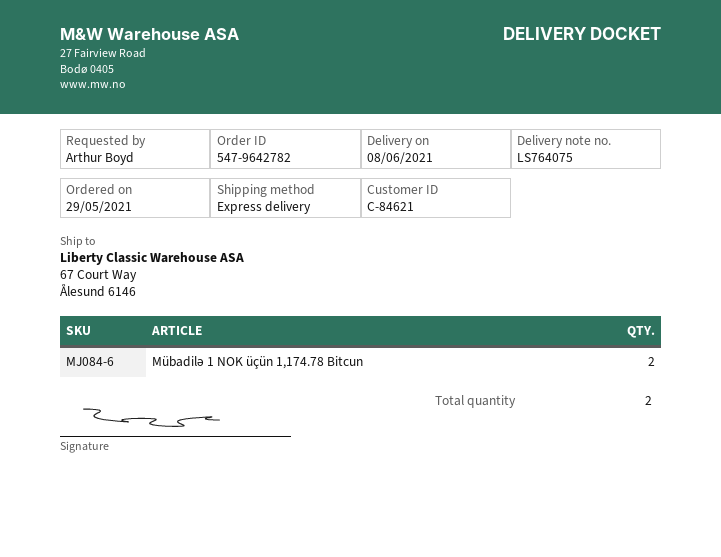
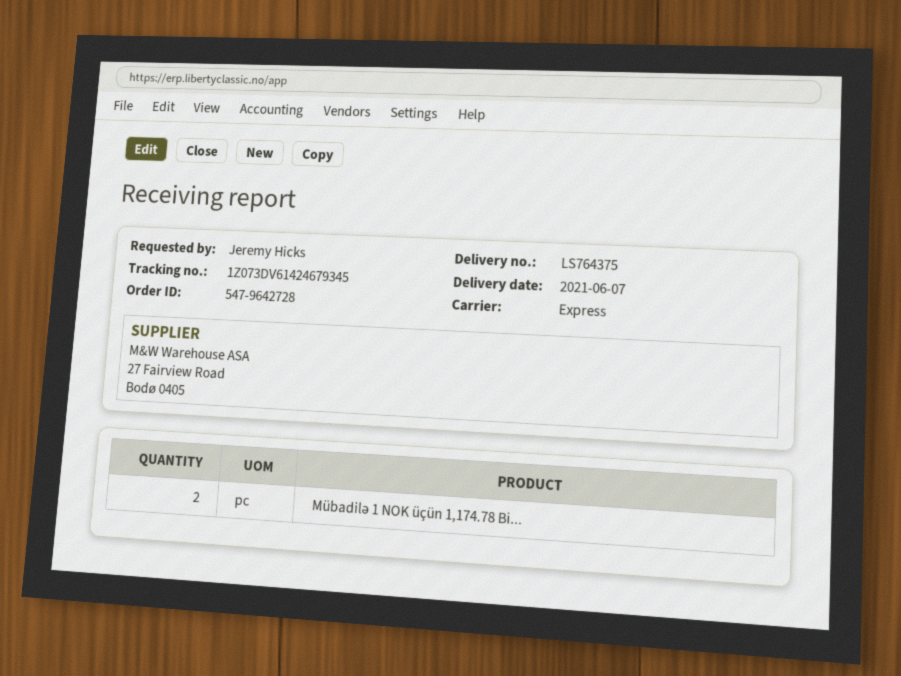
order number: 547-9642782 -> 547-9642728
delivery note number: LS764075 -> LS764375
delivery date: 2021-06-08 -> 2021-06-07
ordered by: Arthur Boyd -> Jeremy Hicks

